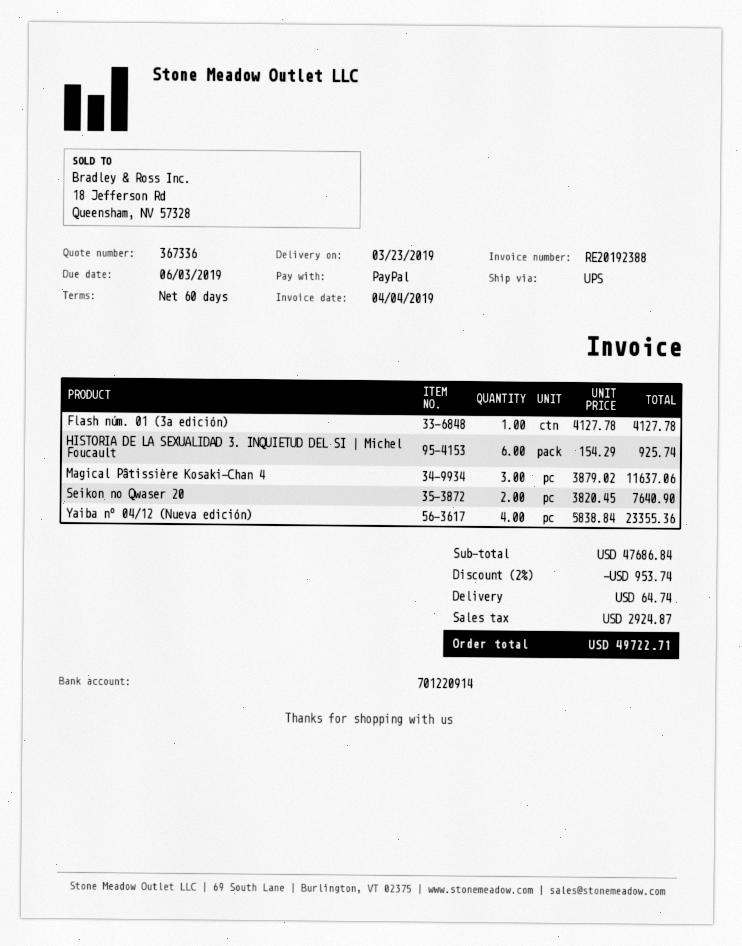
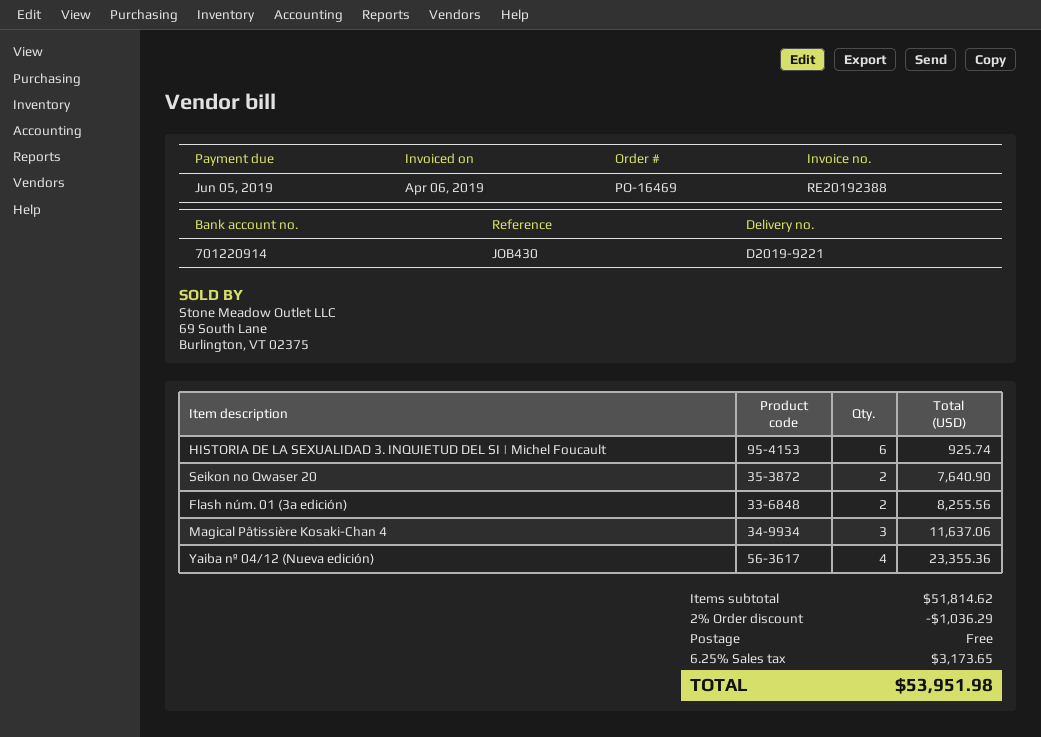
invoice date: 2019-04-04 -> 2019-04-06
due date: 2019-06-03 -> 2019-06-05
Flash núm. 01 (3a edición): 1 for 4127.78 -> 2 for 8255.56
subtotal: 47686.84 -> 51814.62
discount: 2% = 953.74 -> 2% = 1036.29
shipping: 64.74 -> 0.00
tax: 2924.87 -> 3173.65
total: 49722.71 -> 53951.98

